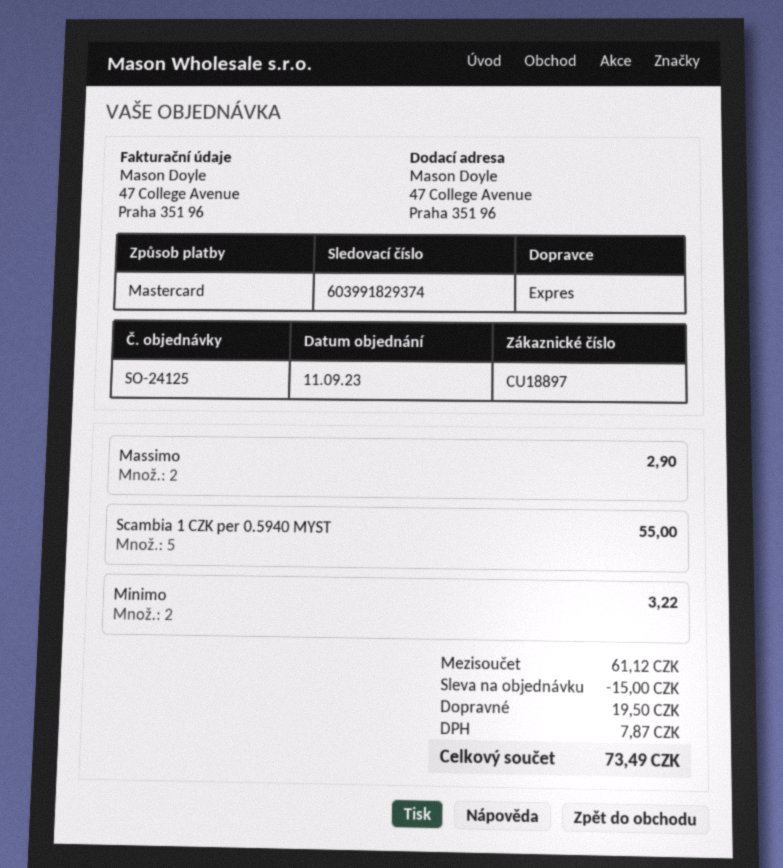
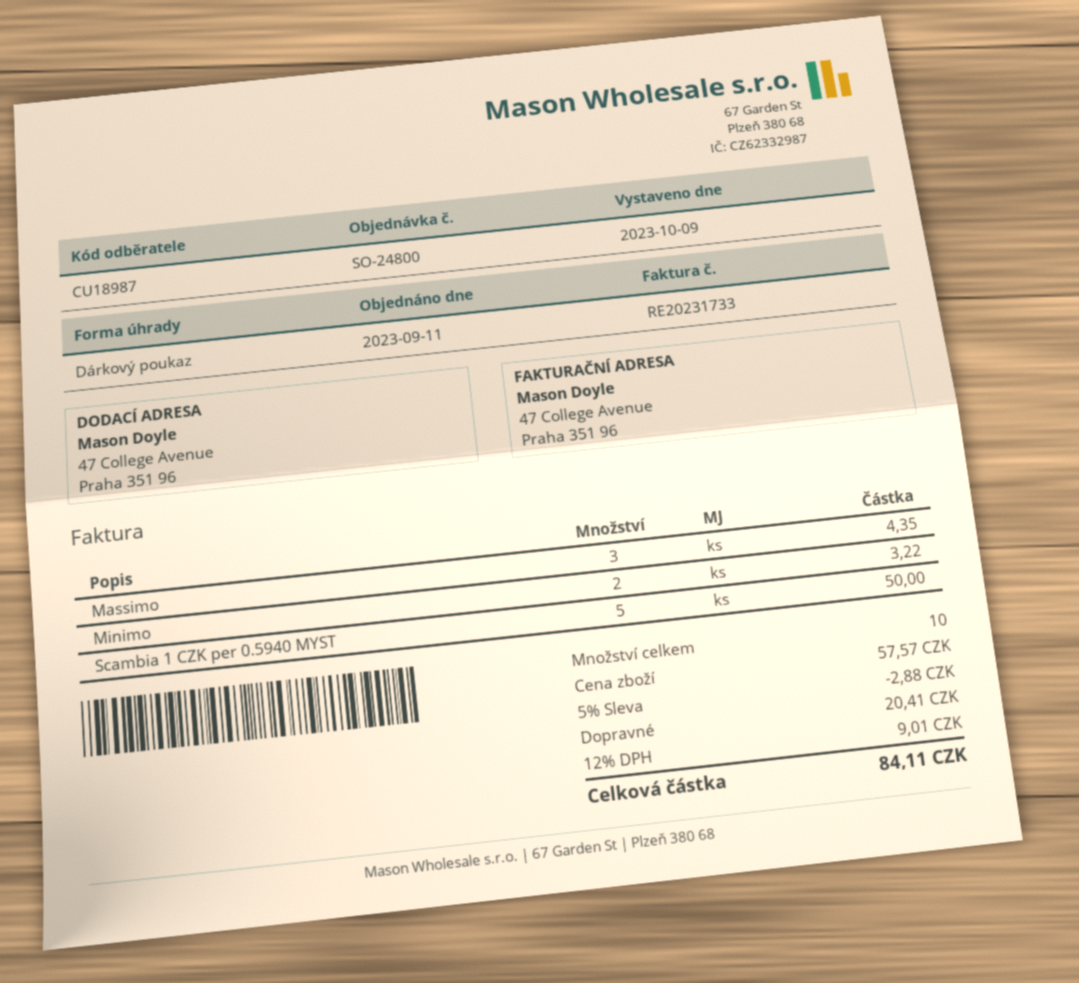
order number: SO-24125 -> SO-24800
customer number: CU18897 -> CU18987
payment method: Mastercard -> gift card
Massimo: 2 for 2.90 -> 3 for 4.35
Scambia 1 CZK per 0.5940 MYST: 5 for 55.00 -> 5 for 50.00
subtotal: 61.12 -> 57.57
discount: 15.00 -> 2.88
shipping: 19.50 -> 20.41
tax: 7.87 -> 9.01
total: 73.49 -> 84.11

